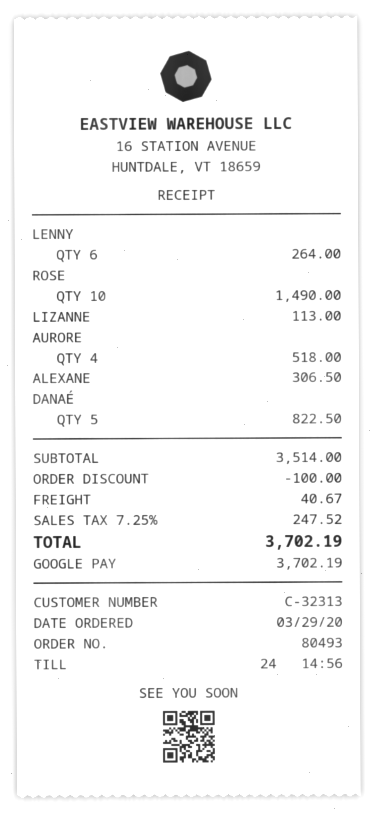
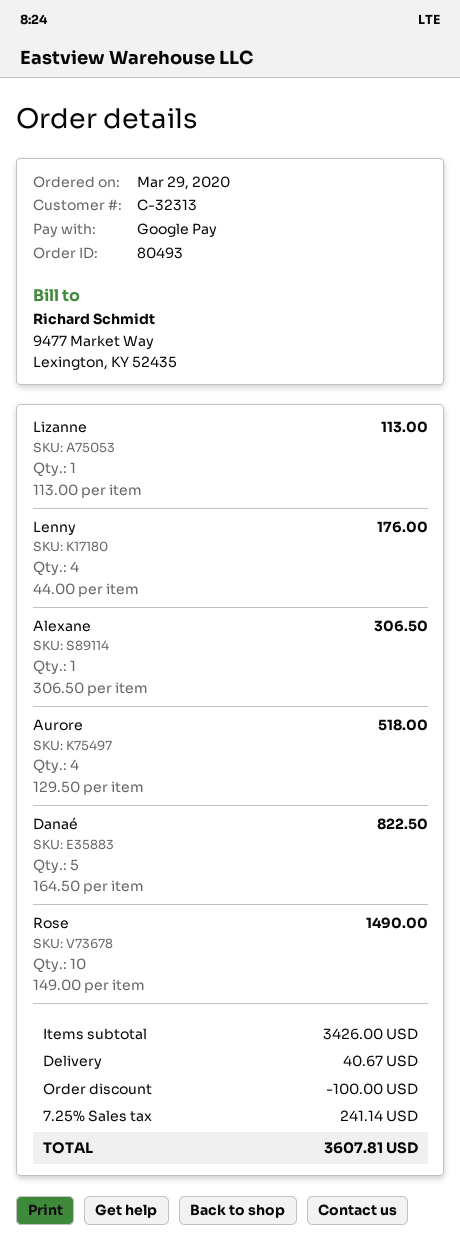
LENNY: 6 for 264.00 -> 4 for 176.00
subtotal: 3514.00 -> 3426.00
tax: 7.25% = 247.52 -> 7.25% = 241.14
total: 3702.19 -> 3607.81

